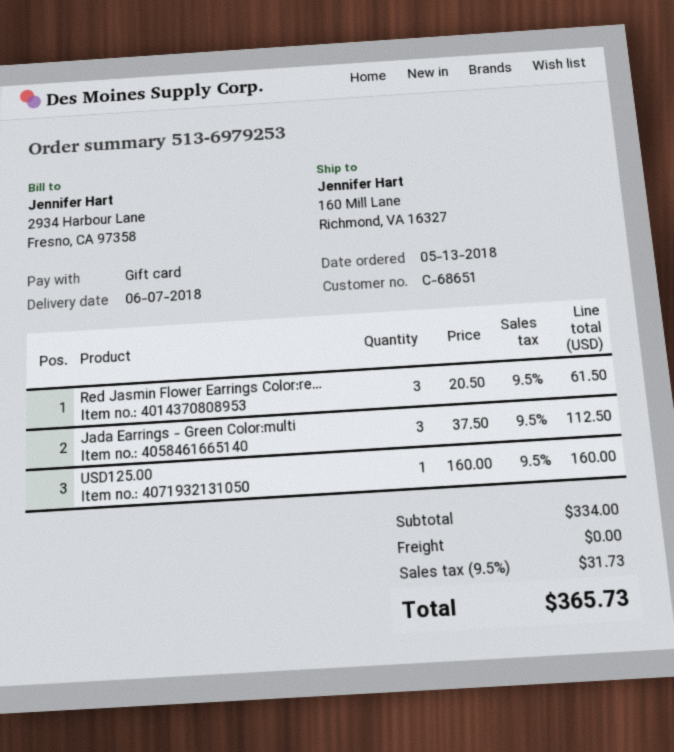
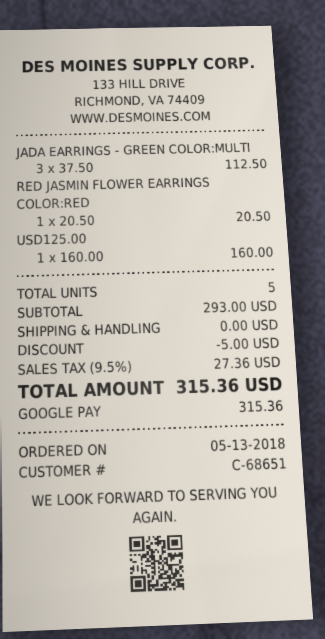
payment method: gift card -> Google Pay
Red Jasmin Flower Earrings Color:re...: 3 x 20.50 = 61.50 -> 1 x 20.50 = 20.50
subtotal: 334.00 -> 293.00
discount: none -> 5.00
tax: 9.5% = 31.73 -> 9.5% = 27.36
total: 365.73 -> 315.36

